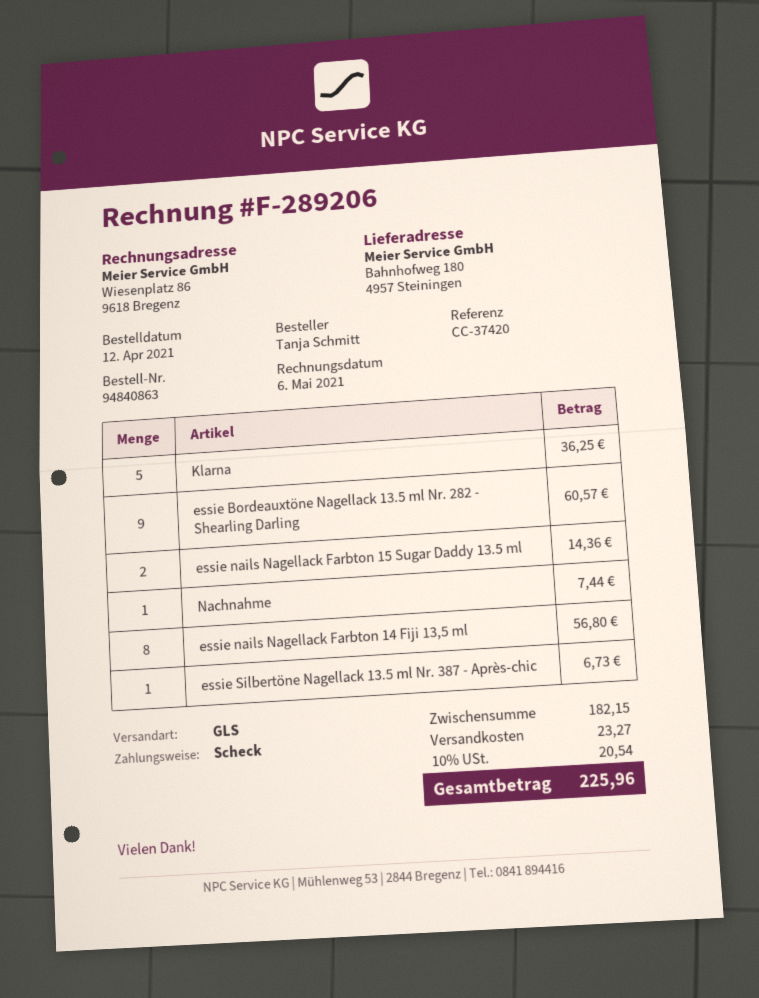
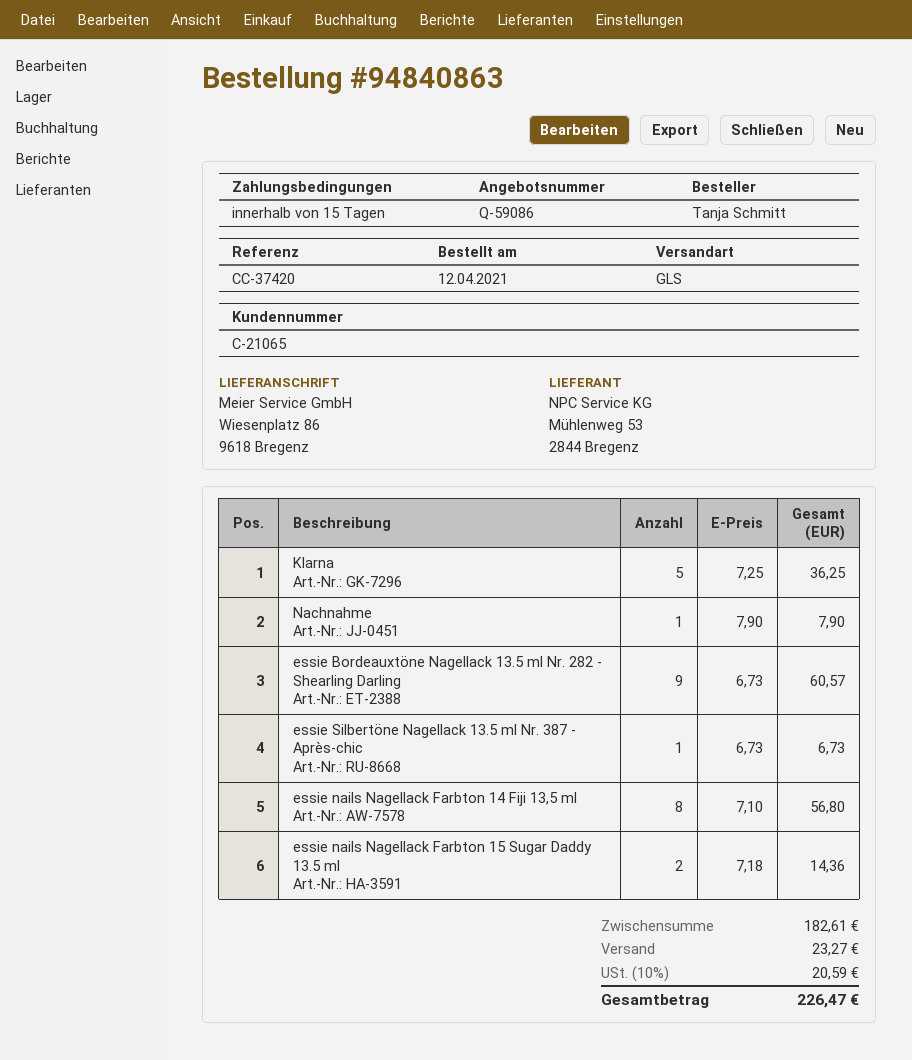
ship to: Bahnhofweg 180, 4957 Steiningen -> Wiesenplatz 86, 9618 Bregenz
Nachnahme: 1 for 7.44 -> 1 for 7.90
subtotal: 182.15 -> 182.61
tax: 10% = 20.54 -> 10% = 20.59
total: 225.96 -> 226.47

